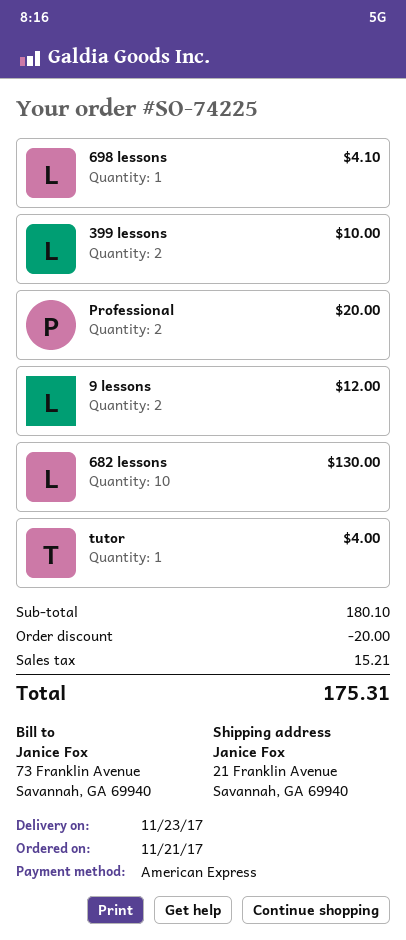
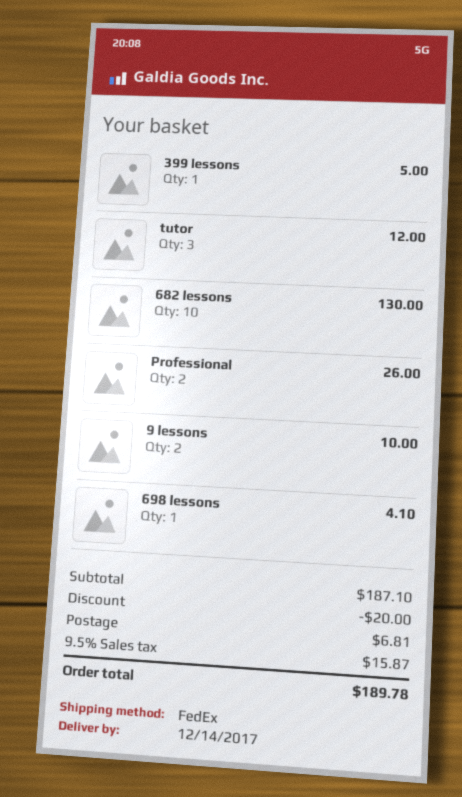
delivery date: 2017-11-23 -> 2017-12-14
399 lessons: 2 for 10.00 -> 1 for 5.00
Professional: 2 for 20.00 -> 2 for 26.00
9 lessons: 2 for 12.00 -> 2 for 10.00
tutor: 1 for 4.00 -> 3 for 12.00
subtotal: 180.10 -> 187.10
shipping: none -> 6.81
tax: 15.21 -> 15.87
total: 175.31 -> 189.78

